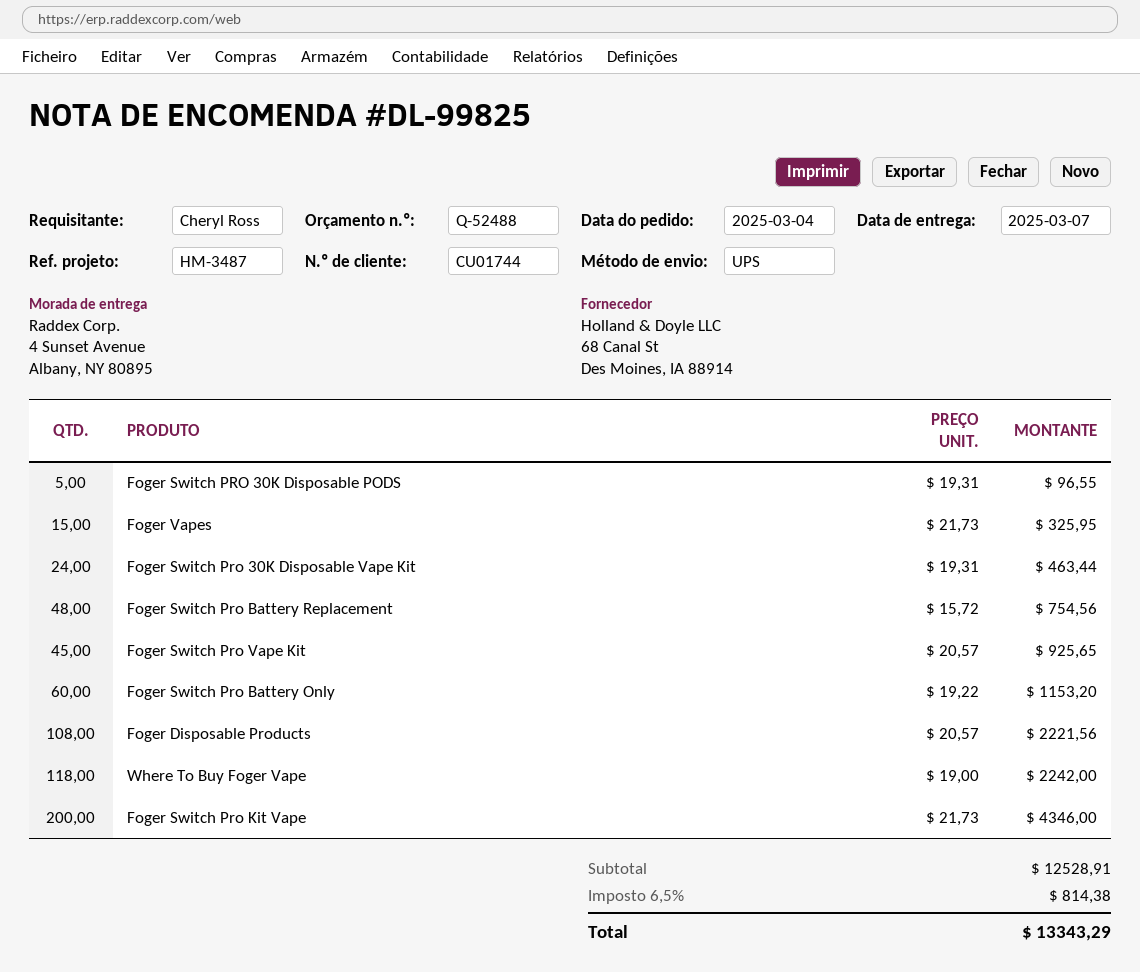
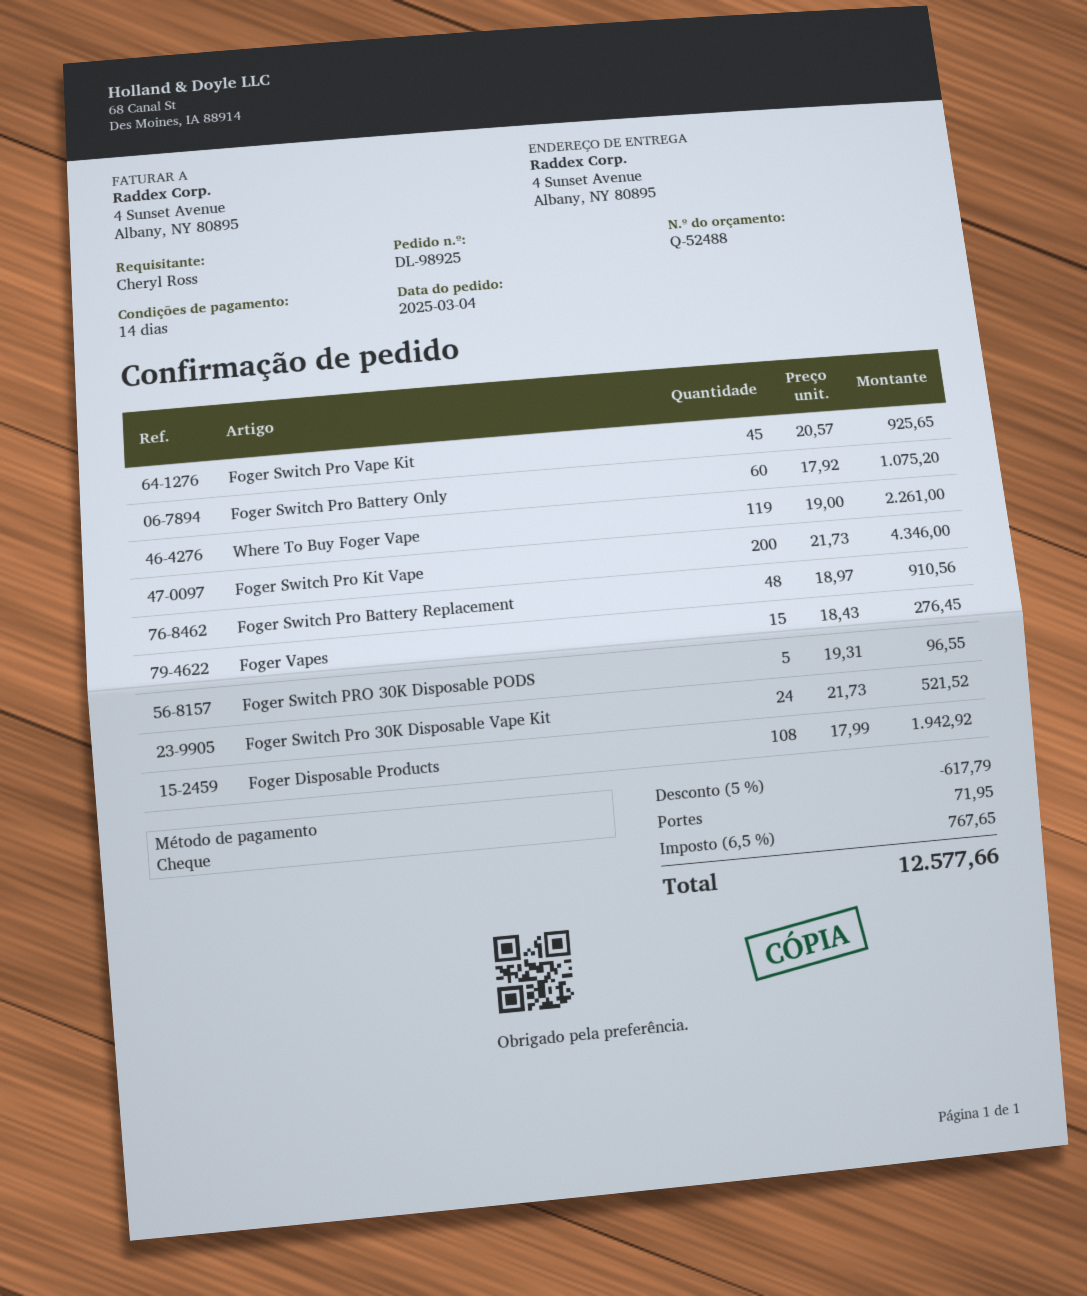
order number: DL-99825 -> DL-98925
Foger Vapes: 15 x 21.73 = 325.95 -> 15 x 18.43 = 276.45
Foger Switch Pro 30K Disposable Vape Kit: 24 x 19.31 = 463.44 -> 24 x 21.73 = 521.52
Foger Switch Pro Battery Replacement: 48 x 15.72 = 754.56 -> 48 x 18.97 = 910.56
Foger Switch Pro Battery Only: 60 x 19.22 = 1153.20 -> 60 x 17.92 = 1075.20
Foger Disposable Products: 108 x 20.57 = 2221.56 -> 108 x 17.99 = 1942.92
Where To Buy Foger Vape: 118 x 19.00 = 2242.00 -> 119 x 19.00 = 2261.00
discount: none -> 5% = 617.79
shipping: none -> 71.95
tax: 6.5% = 814.38 -> 6.5% = 767.65
total: 13343.29 -> 12577.66

